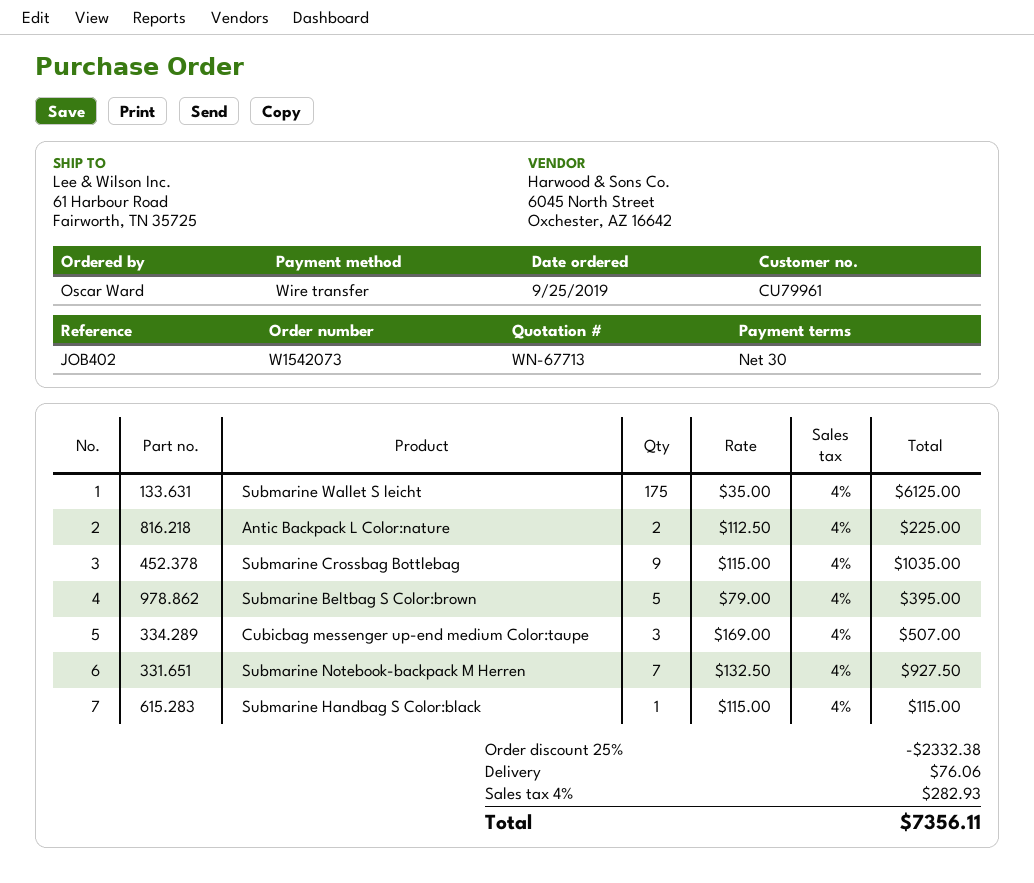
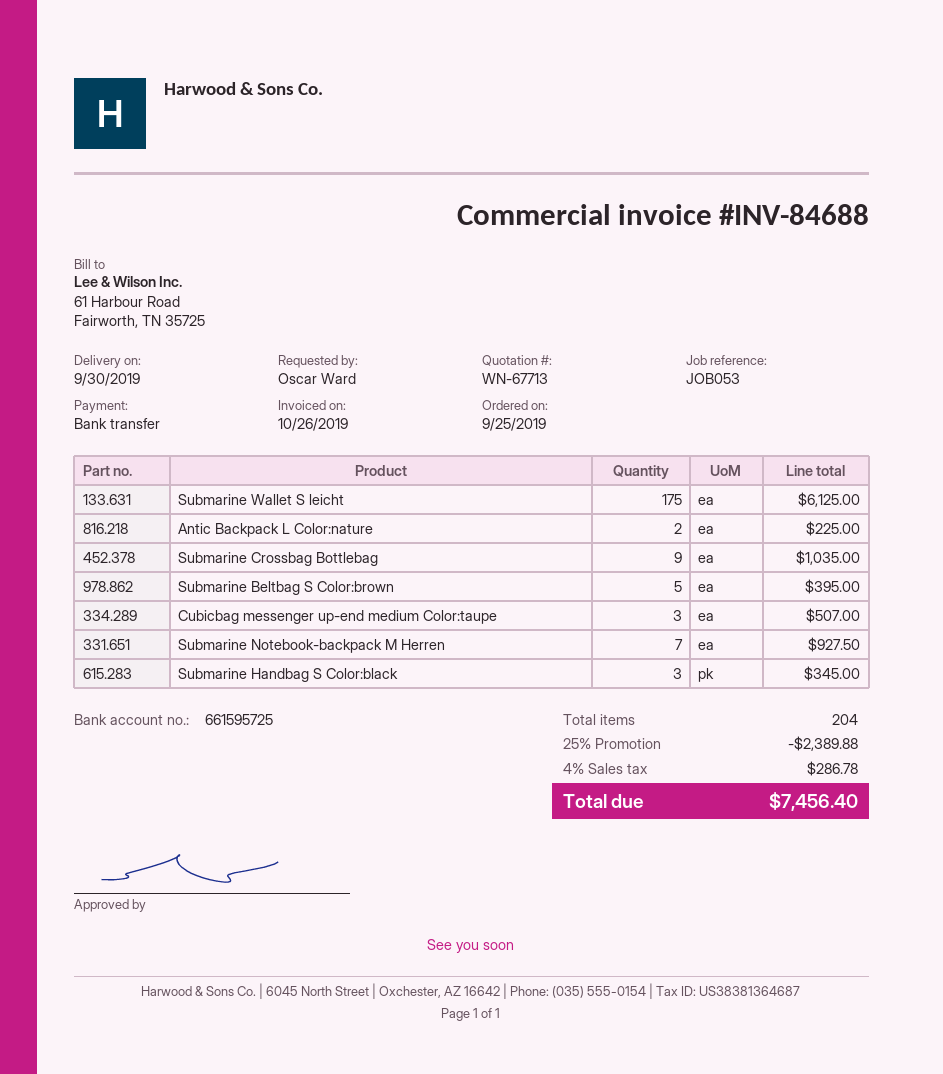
reference: JOB402 -> JOB053
Submarine Handbag S Color:black: 1 for 115.00 -> 3 for 345.00
discount: 25% = 2332.38 -> 25% = 2389.88
shipping: 76.06 -> none
tax: 4% = 282.93 -> 4% = 286.78
total: 7356.11 -> 7456.40

